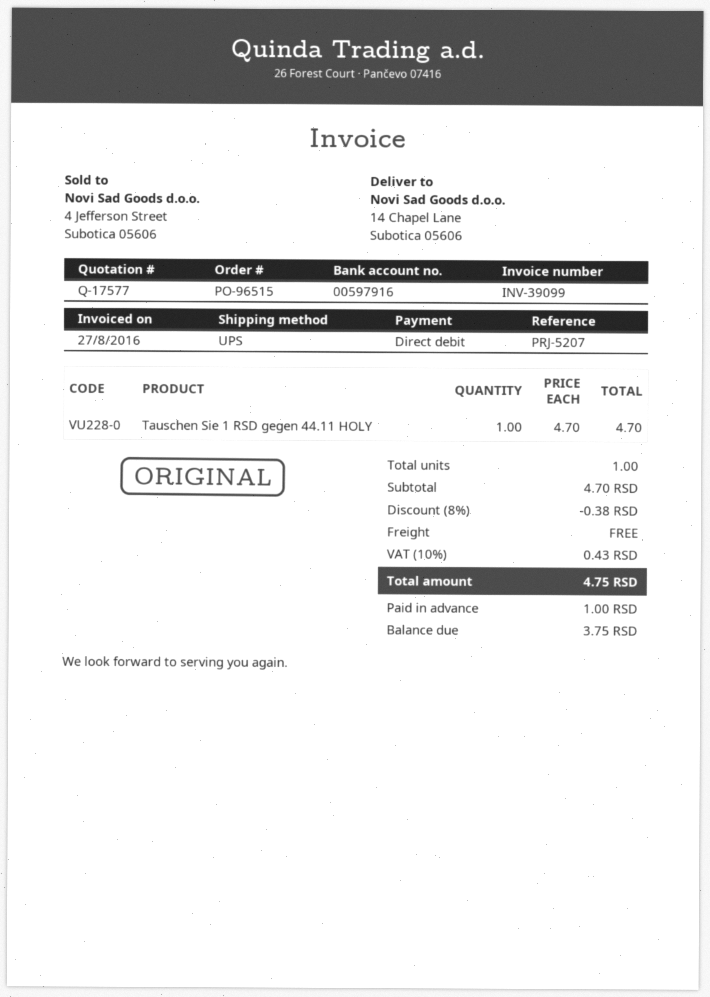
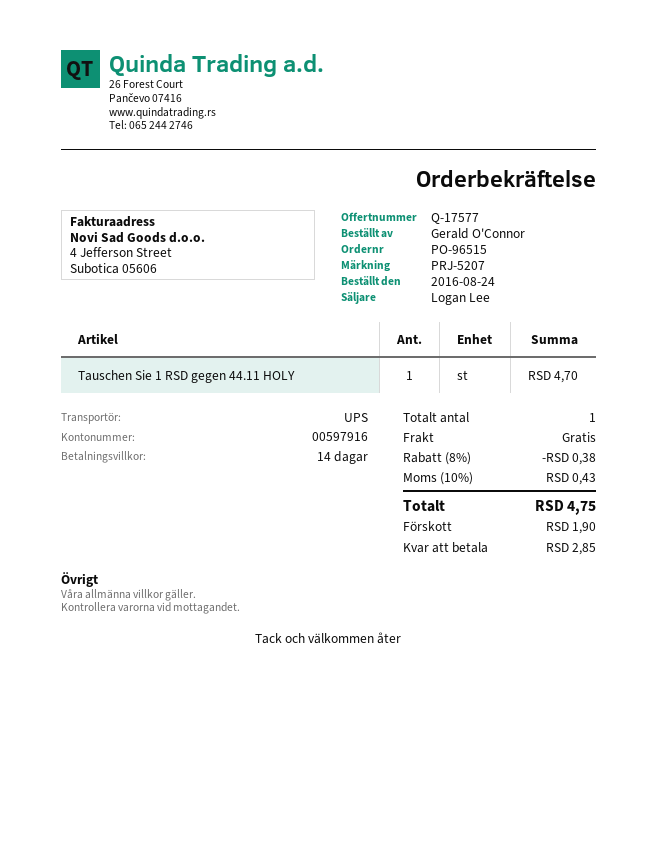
deposit: 1.00 -> 1.90
balance: 3.75 -> 2.85

